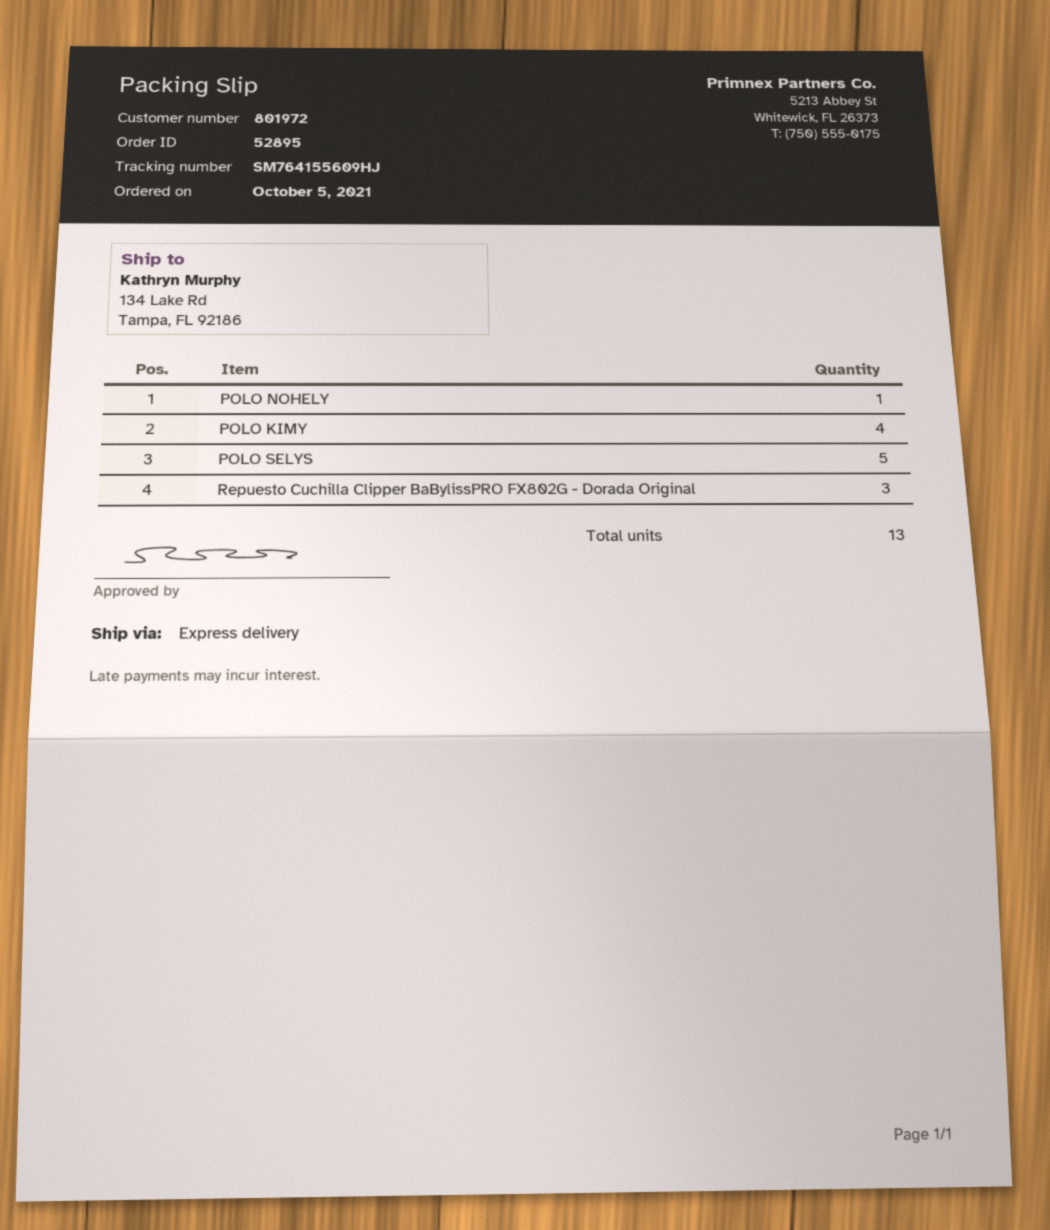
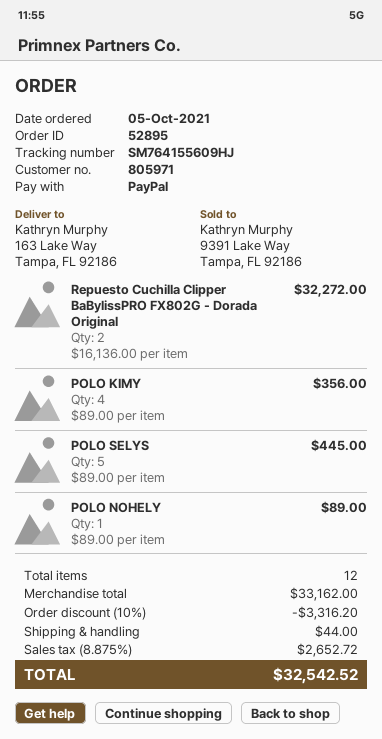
customer number: 801972 -> 805971
ship to: 134 Lake Rd, Tampa, FL 92186 -> 163 Lake Way, Tampa, FL 92186
Repuesto Cuchilla Clipper BaBylissPRO FX802G - Dorada Original: 3 -> 2
total quantity: 13 -> 12

